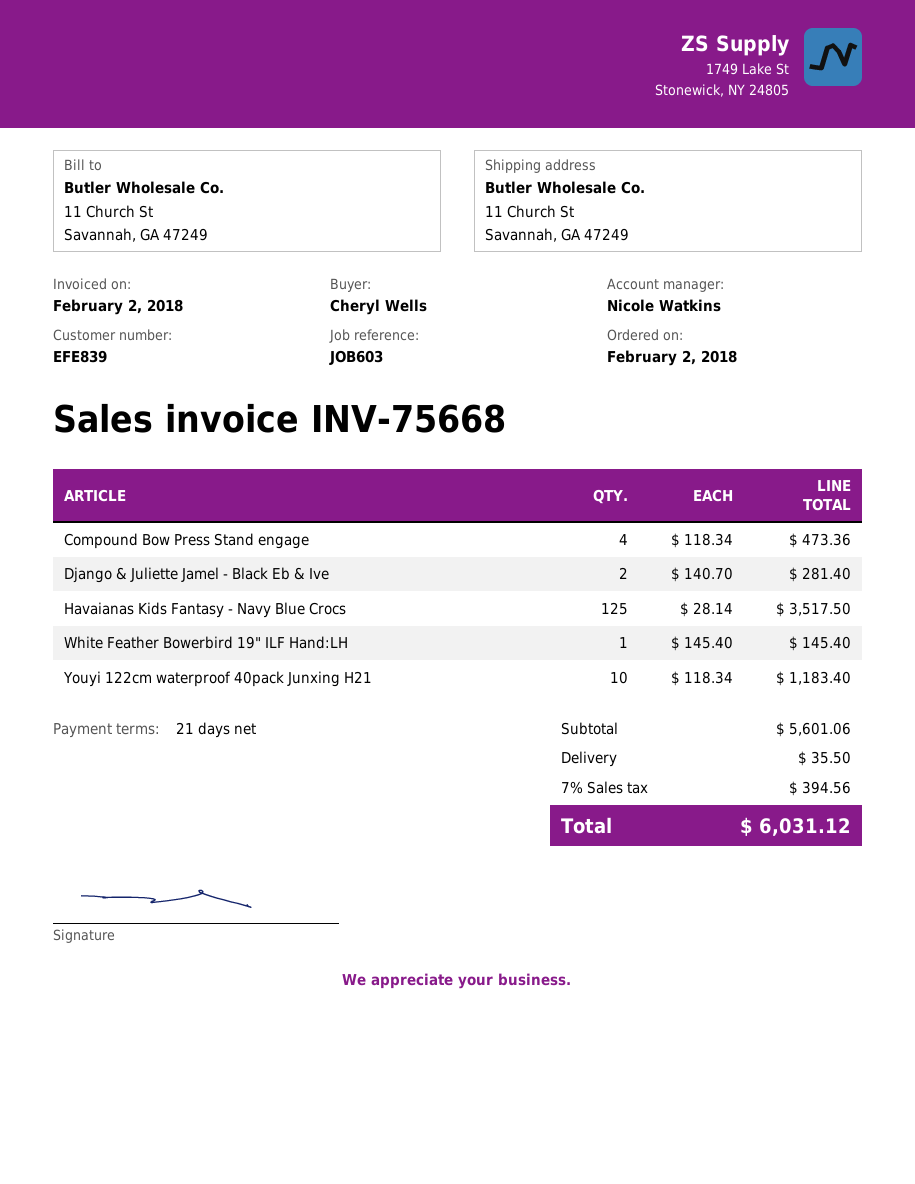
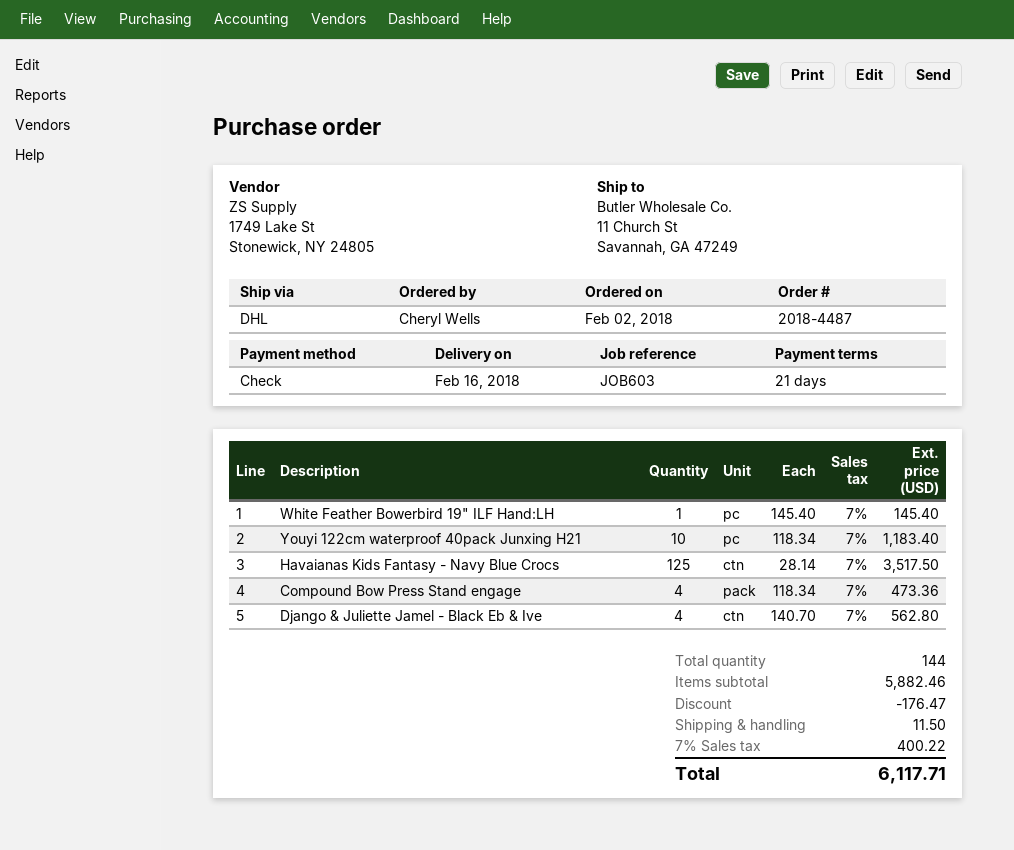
Django & Juliette Jamel - Black Eb & Ive: 2 x 140.70 = 281.40 -> 4 x 140.70 = 562.80
subtotal: 5601.06 -> 5882.46
discount: none -> 176.47
shipping: 35.50 -> 11.50
tax: 7% = 394.56 -> 7% = 400.22
total: 6031.12 -> 6117.71

